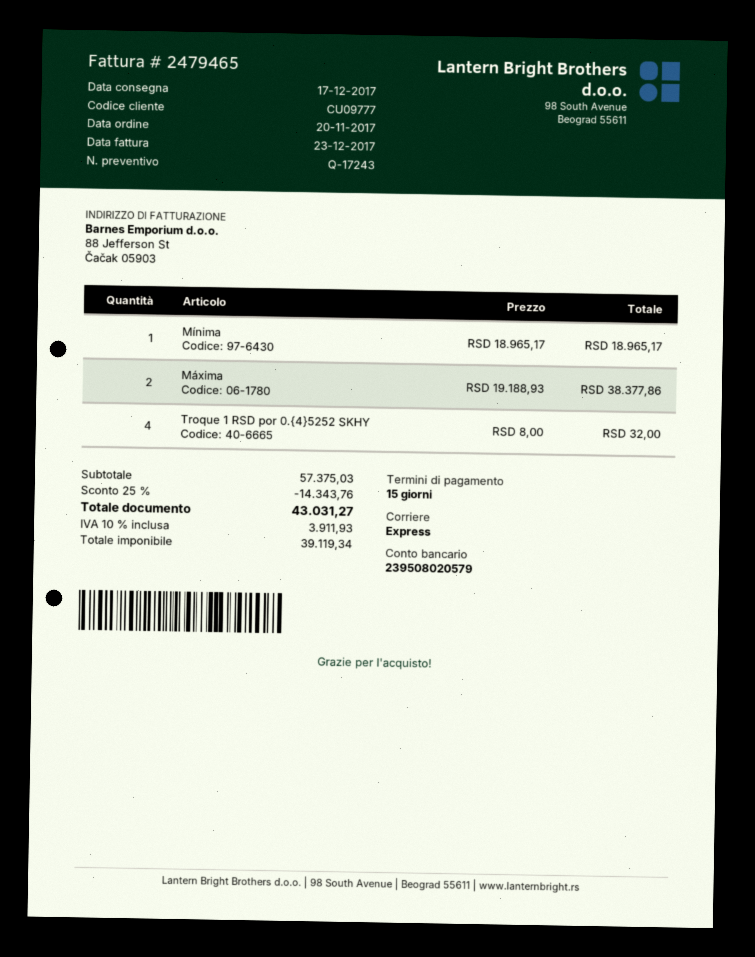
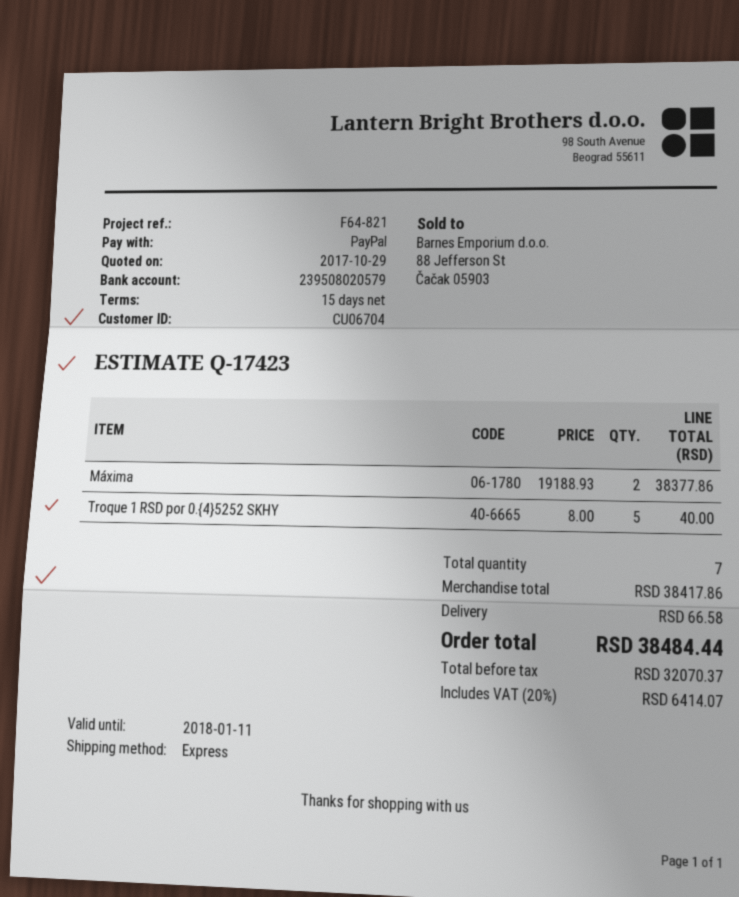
quote number: Q-17243 -> Q-17423
customer number: CU09777 -> CU06704
Mínima: 1 x 18965.17 = 18965.17 -> none
Troque 1 RSD por 0.{4}5252 SKHY: 4 x 8.00 = 32.00 -> 5 x 8.00 = 40.00
subtotal: 57375.03 -> 38417.86
discount: 25% = 14343.76 -> none
shipping: none -> 66.58
net: 39119.34 -> 32070.37
tax: 10% = 3911.93 -> 20% = 6414.07
total: 43031.27 -> 38484.44

